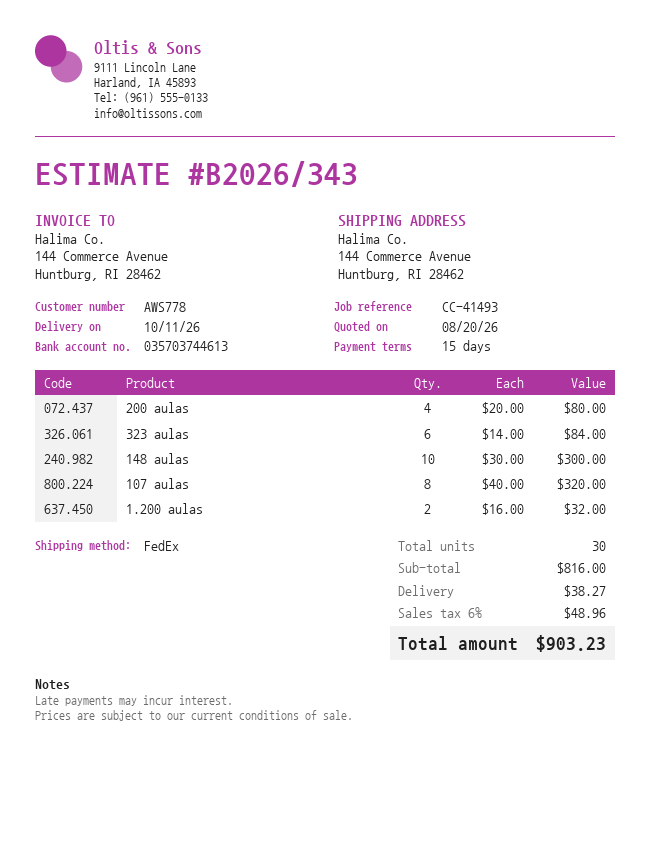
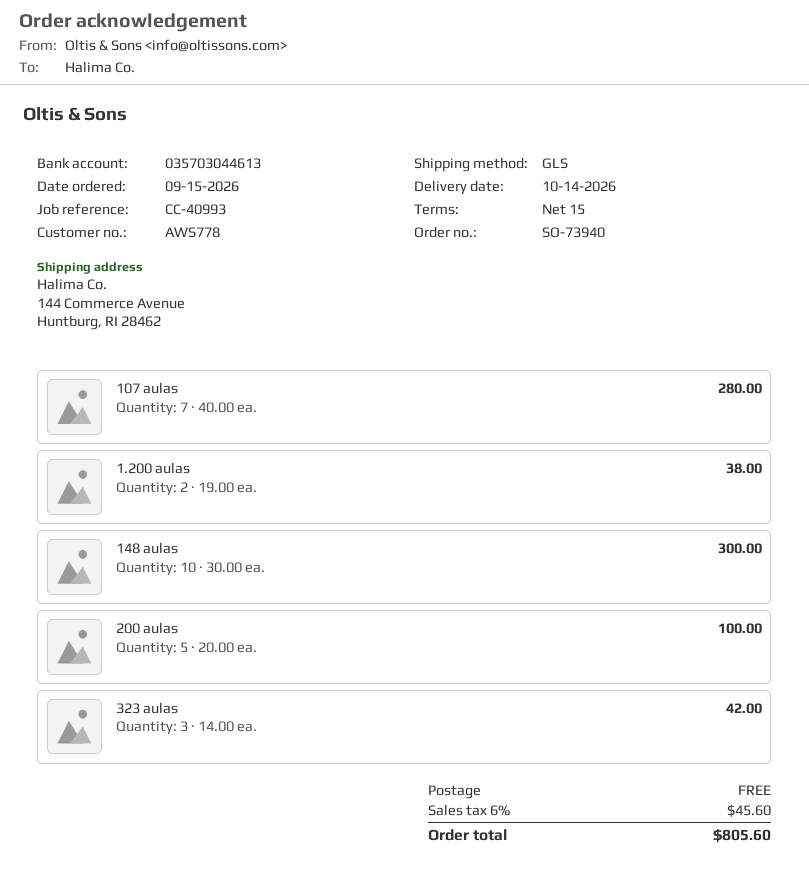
delivery date: 2026-10-11 -> 2026-10-14
reference: CC-41493 -> CC-40993
bank account: 035703744613 -> 035703044613
shipping method: FedEx -> GLS
200 aulas: 4 x 20.00 = 80.00 -> 5 x 20.00 = 100.00
323 aulas: 6 x 14.00 = 84.00 -> 3 x 14.00 = 42.00
107 aulas: 8 x 40.00 = 320.00 -> 7 x 40.00 = 280.00
1.200 aulas: 2 x 16.00 = 32.00 -> 2 x 19.00 = 38.00
shipping: 38.27 -> 0.00
tax: 6% = 48.96 -> 6% = 45.60
total: 903.23 -> 805.60

